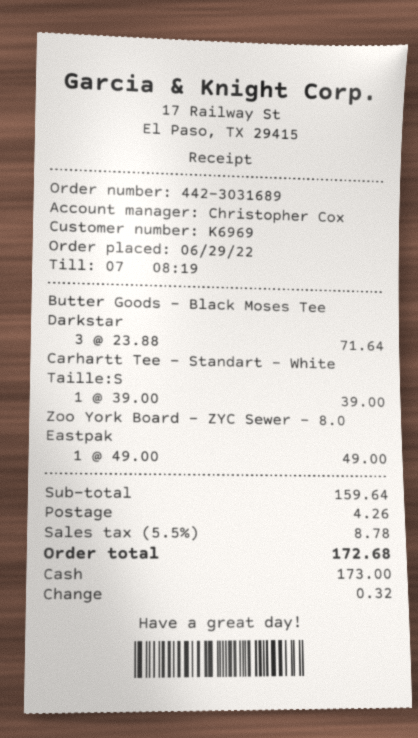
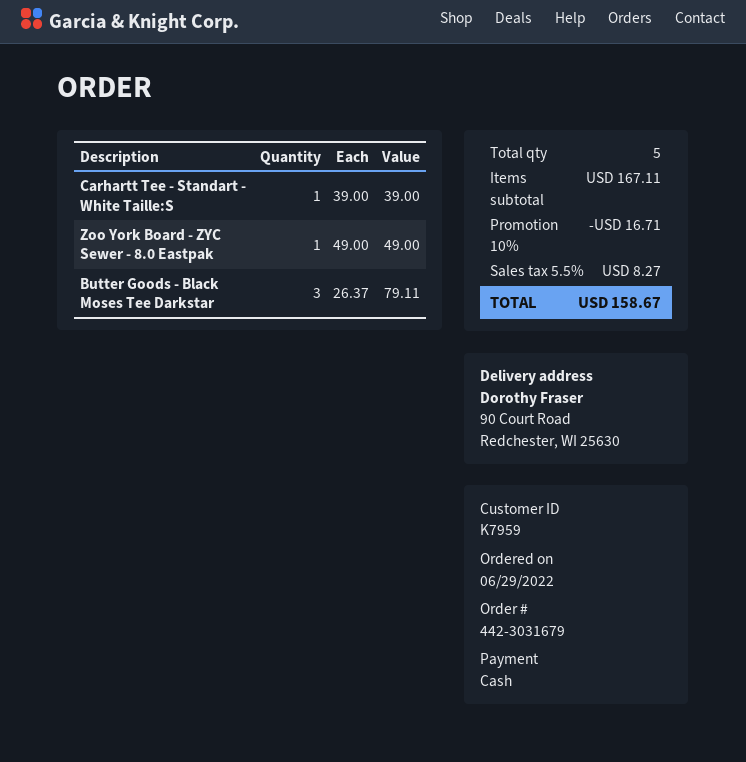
order number: 442-3031689 -> 442-3031679
customer number: K6969 -> K7959
Butter Goods - Black Moses Tee Darkstar: 3 x 23.88 = 71.64 -> 3 x 26.37 = 79.11
subtotal: 159.64 -> 167.11
discount: none -> 10% = 16.71
shipping: 4.26 -> none
tax: 5.5% = 8.78 -> 5.5% = 8.27
total: 172.68 -> 158.67

